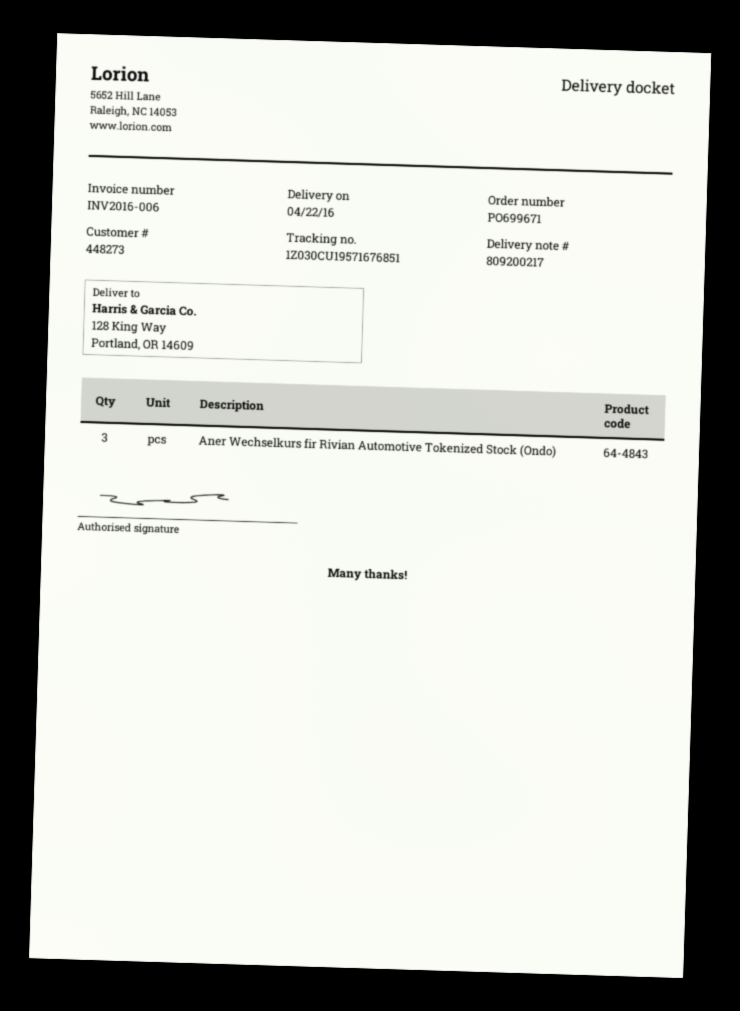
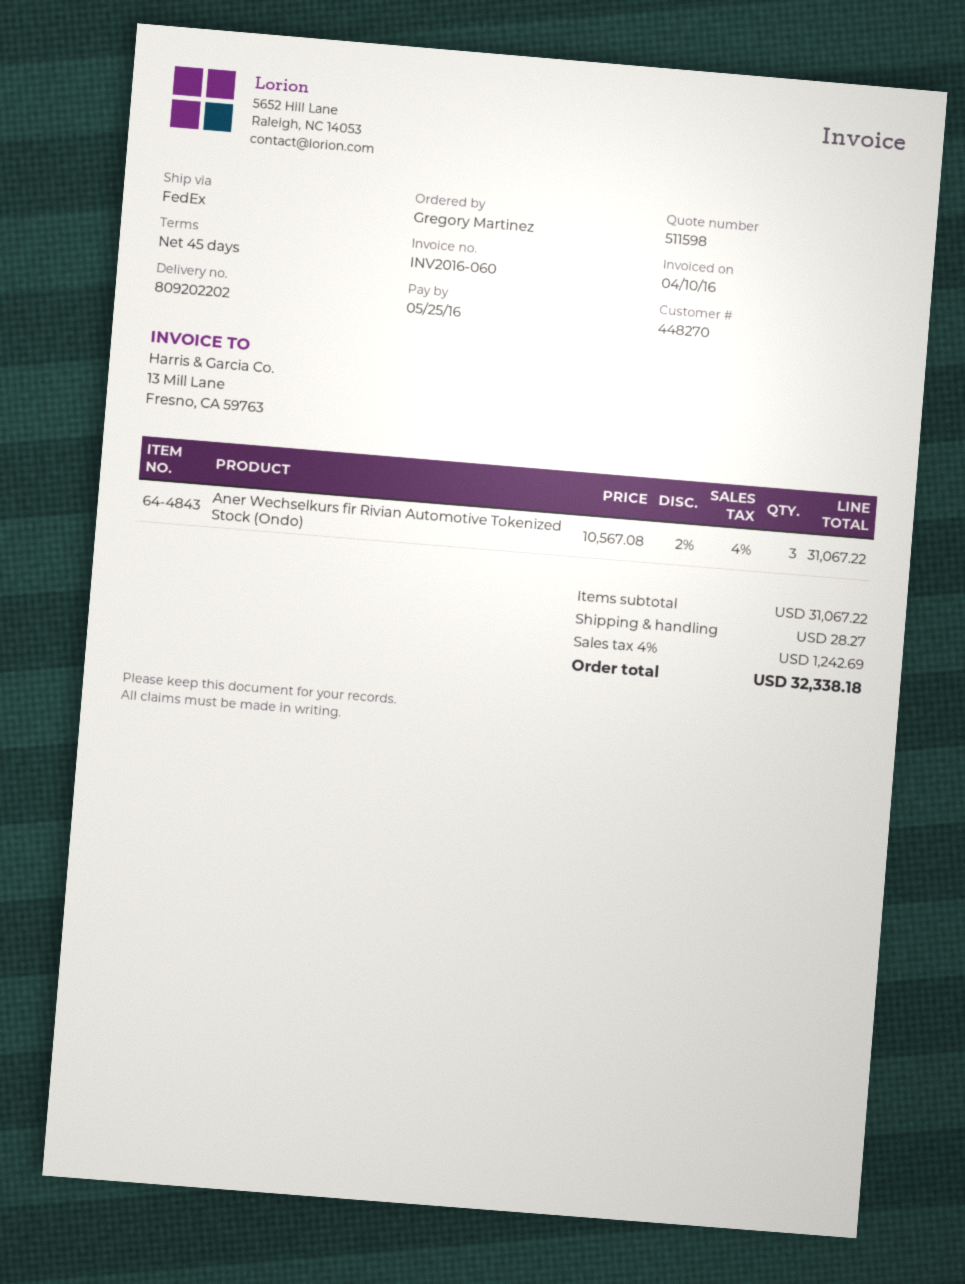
delivery note number: 809200217 -> 809202202
invoice number: INV2016-006 -> INV2016-060
customer number: 448273 -> 448270

